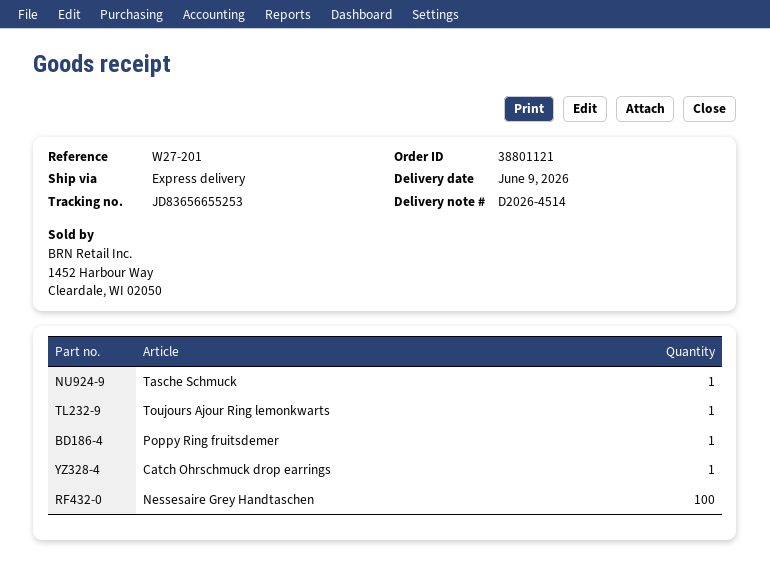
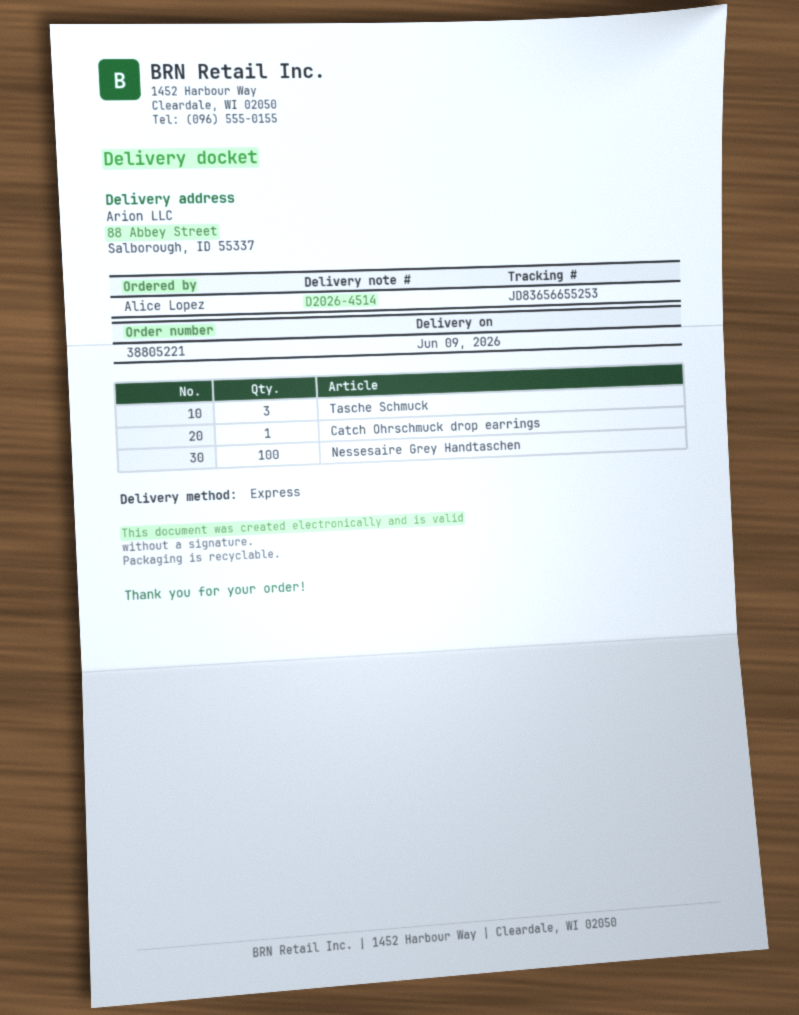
order number: 38801121 -> 38805221
Tasche Schmuck: 1 -> 3
Toujours Ajour Ring lemonkwarts: 1 -> none
Poppy Ring fruitsdemer: 1 -> none

